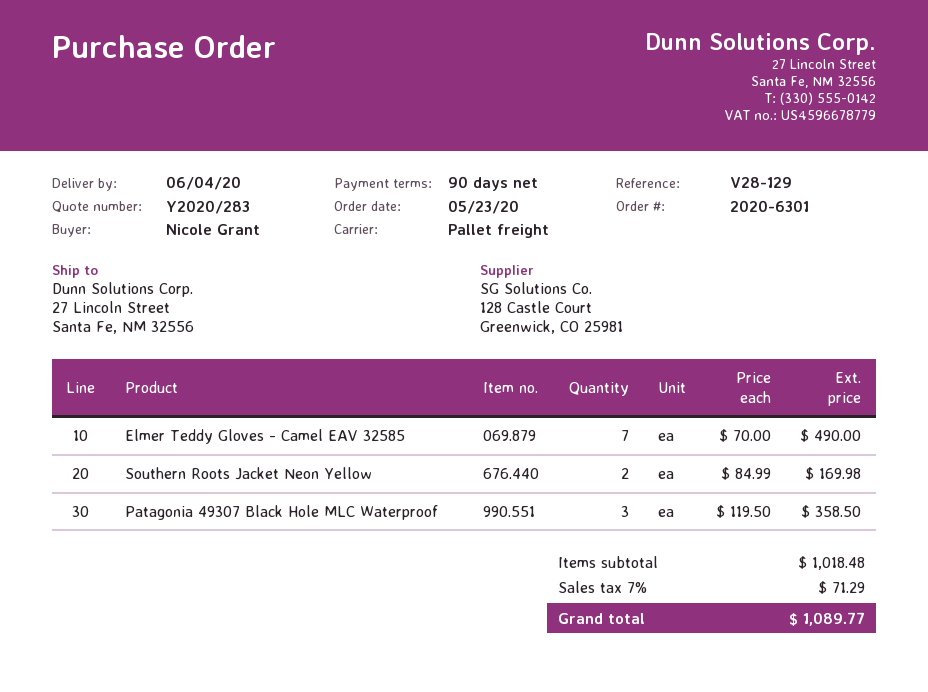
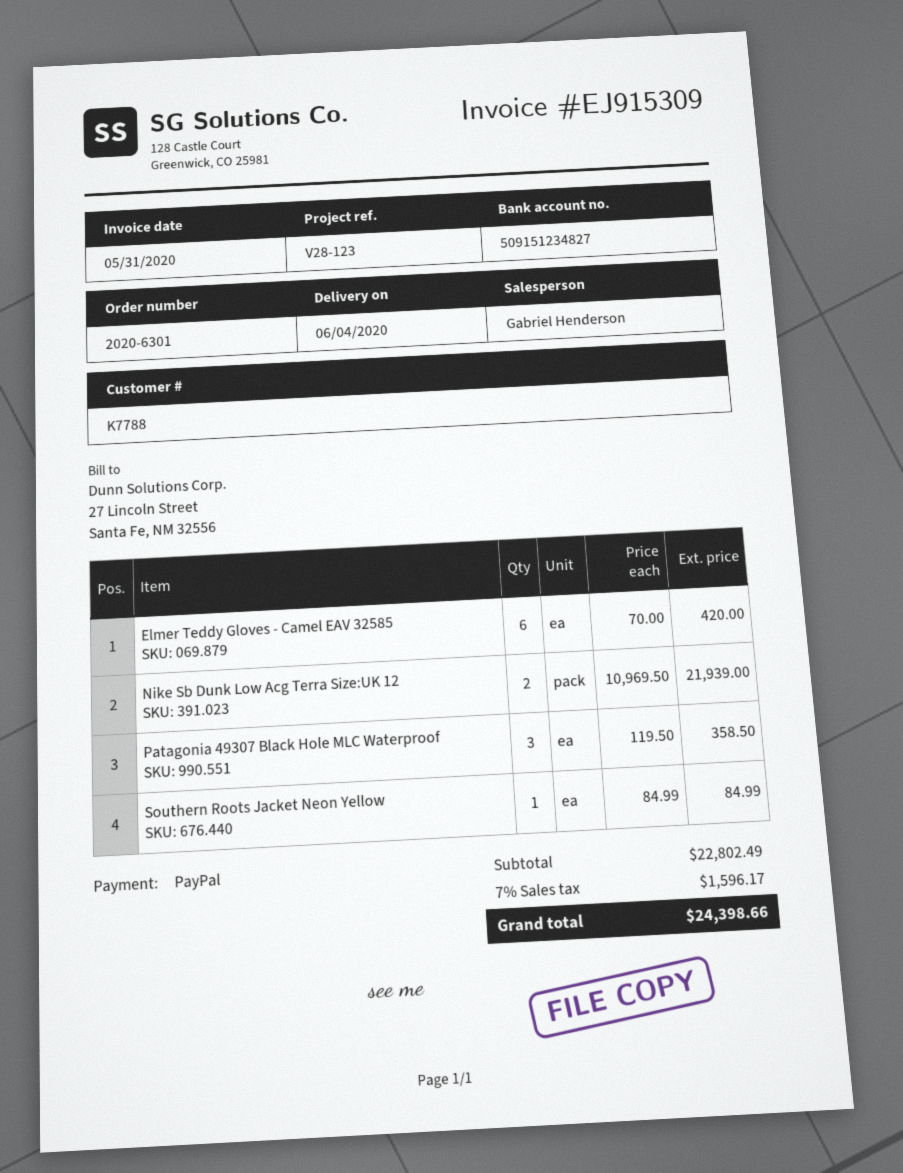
reference: V28-129 -> V28-123
Elmer Teddy Gloves - Camel EAV 32585: 7 x 70.00 = 490.00 -> 6 x 70.00 = 420.00
Southern Roots Jacket Neon Yellow: 2 x 84.99 = 169.98 -> 1 x 84.99 = 84.99
Nike Sb Dunk Low Acg Terra Size:UK 12: none -> 2 x 10969.50 = 21939.00
subtotal: 1018.48 -> 22802.49
tax: 7% = 71.29 -> 7% = 1596.17
total: 1089.77 -> 24398.66

